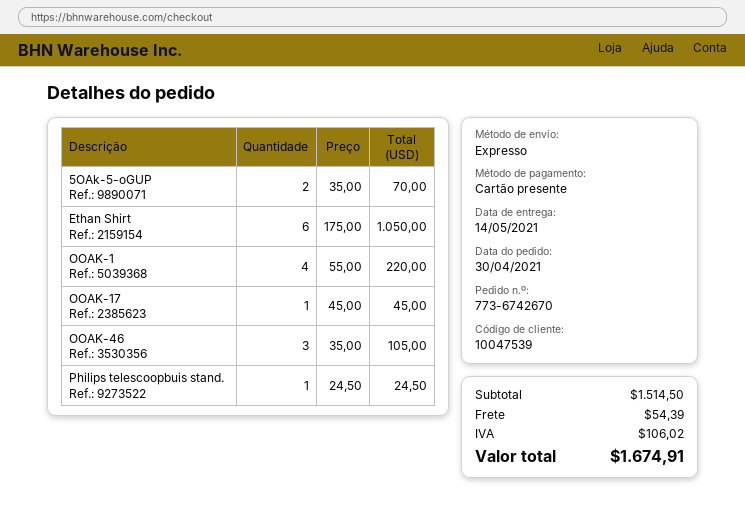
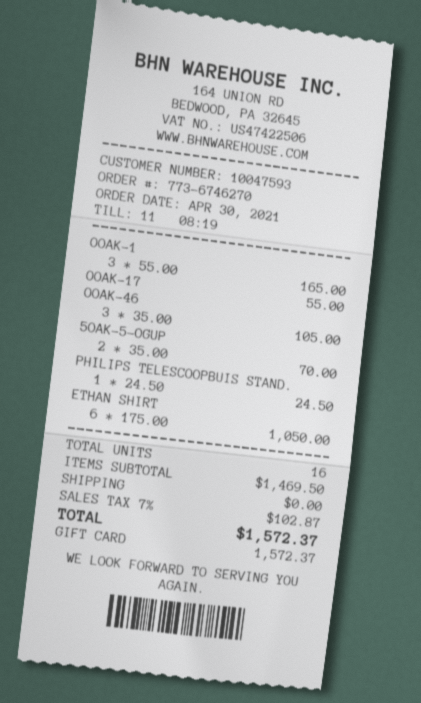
order number: 773-6742670 -> 773-6746270
customer number: 10047539 -> 10047593
OOAK-1: 4 x 55.00 = 220.00 -> 3 x 55.00 = 165.00
OOAK-17: 1 x 45.00 = 45.00 -> 1 x 55.00 = 55.00
subtotal: 1514.50 -> 1469.50
shipping: 54.39 -> 0.00
tax: 106.02 -> 102.87
total: 1674.91 -> 1572.37

